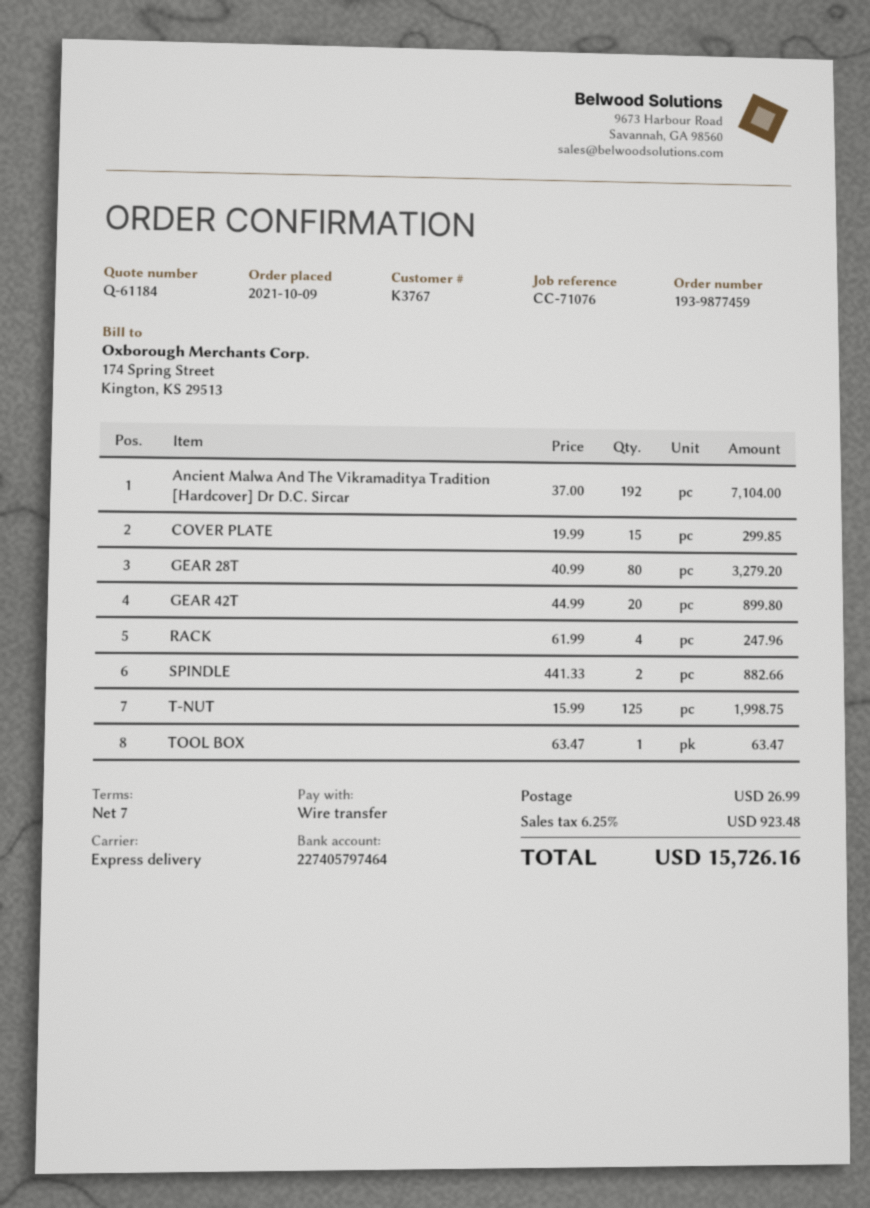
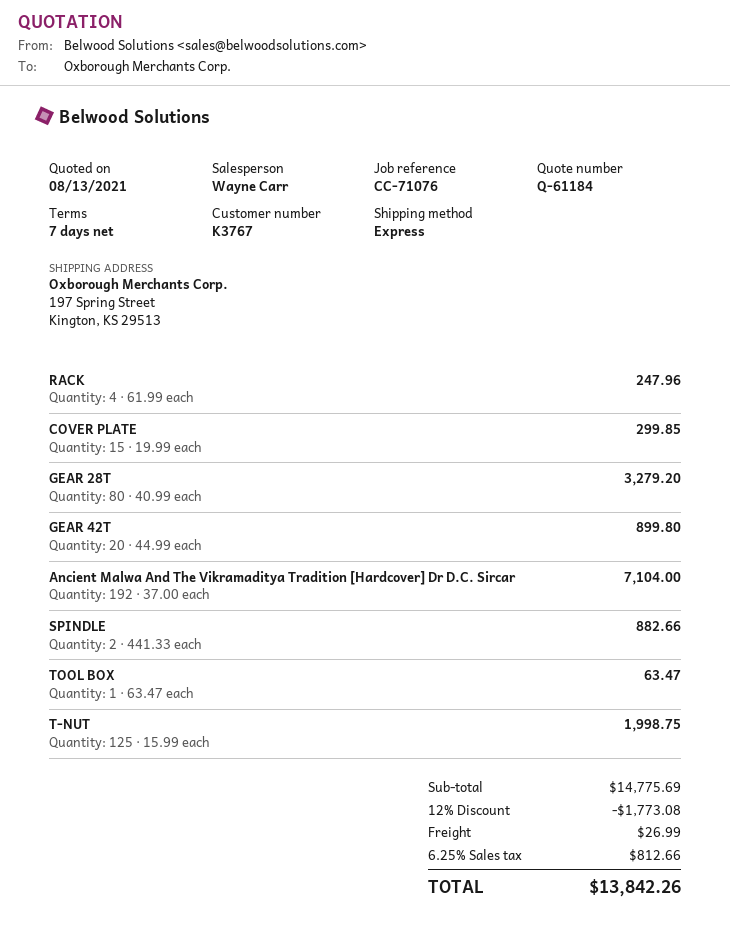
discount: none -> 12% = 1773.08
tax: 6.25% = 923.48 -> 6.25% = 812.66
total: 15726.16 -> 13842.26

